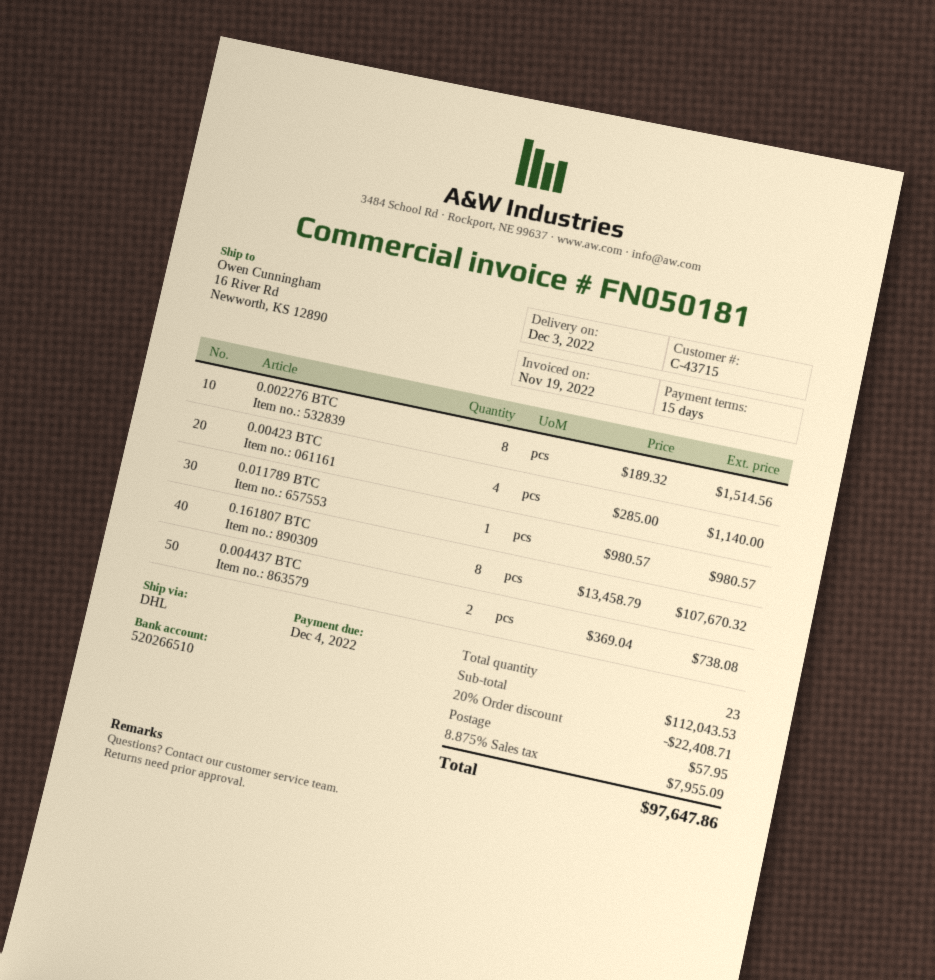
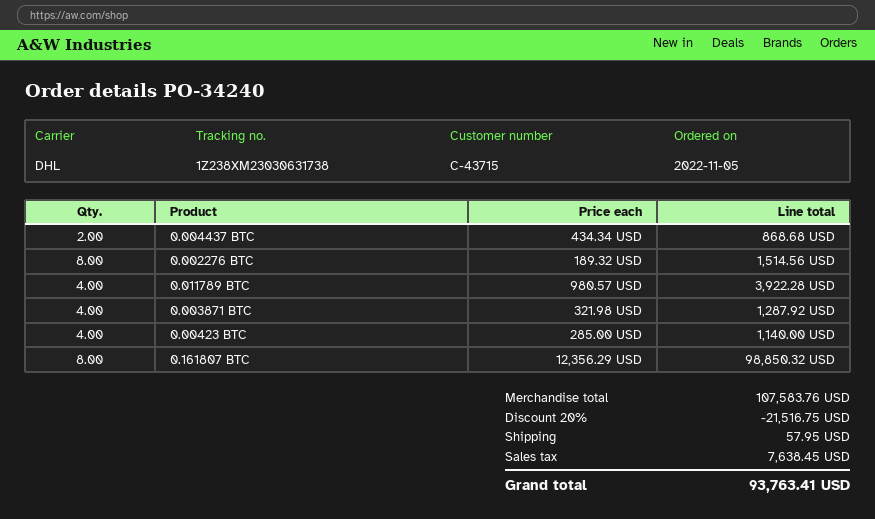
0.011789 BTC: 1 x 980.57 = 980.57 -> 4 x 980.57 = 3922.28
0.161807 BTC: 8 x 13458.79 = 107670.32 -> 8 x 12356.29 = 98850.32
0.004437 BTC: 2 x 369.04 = 738.08 -> 2 x 434.34 = 868.68
0.003871 BTC: none -> 4 x 321.98 = 1287.92
subtotal: 112043.53 -> 107583.76
discount: 20% = 22408.71 -> 20% = 21516.75
tax: 7955.09 -> 7638.45
total: 97647.86 -> 93763.41

